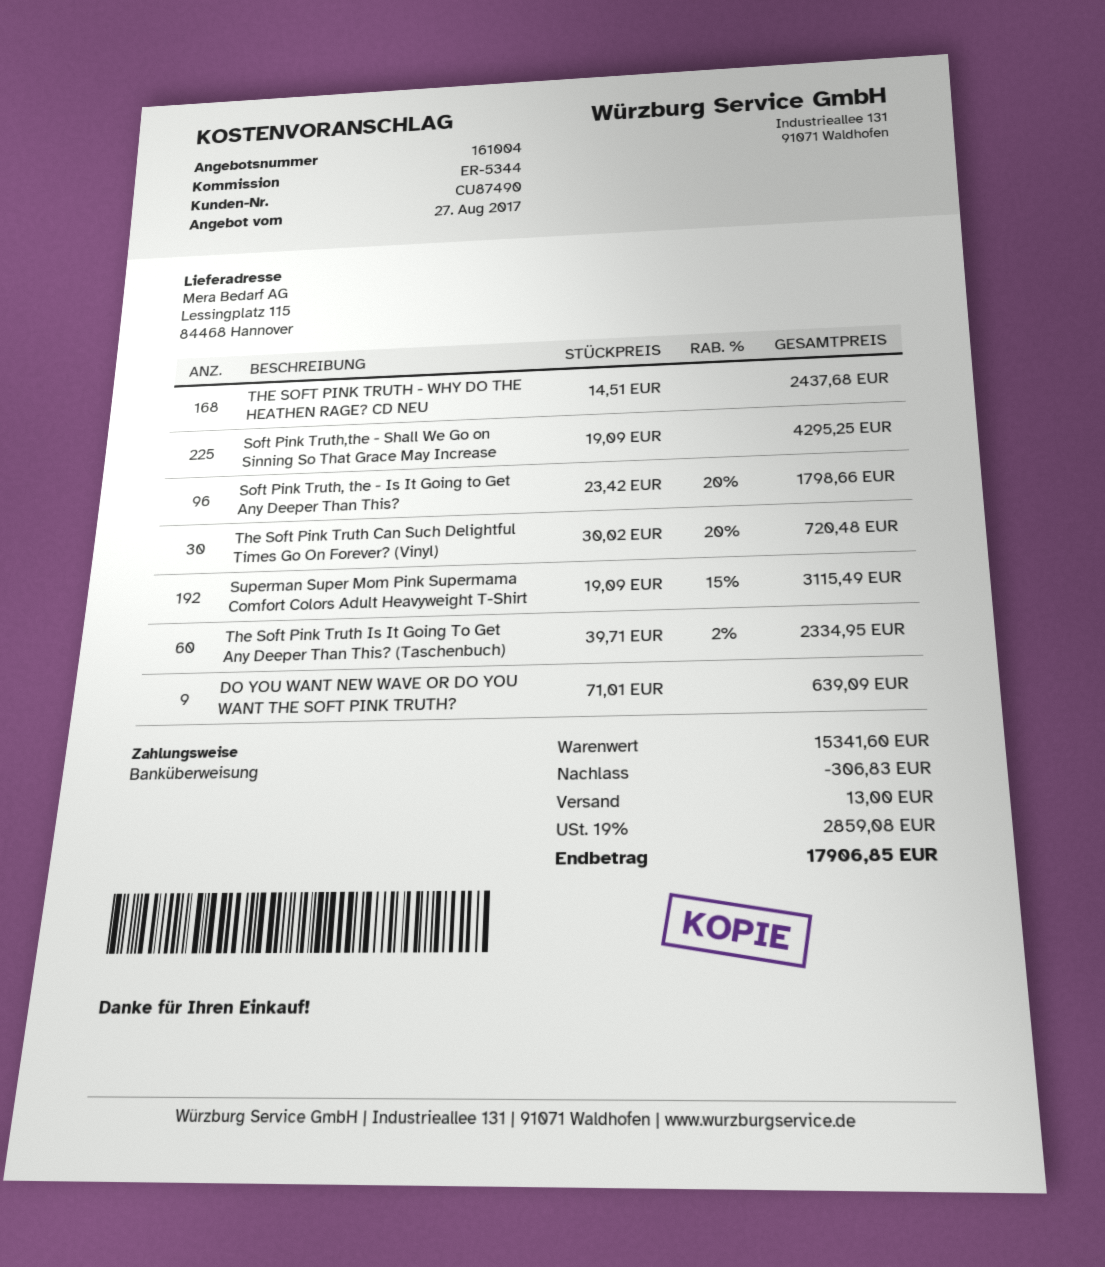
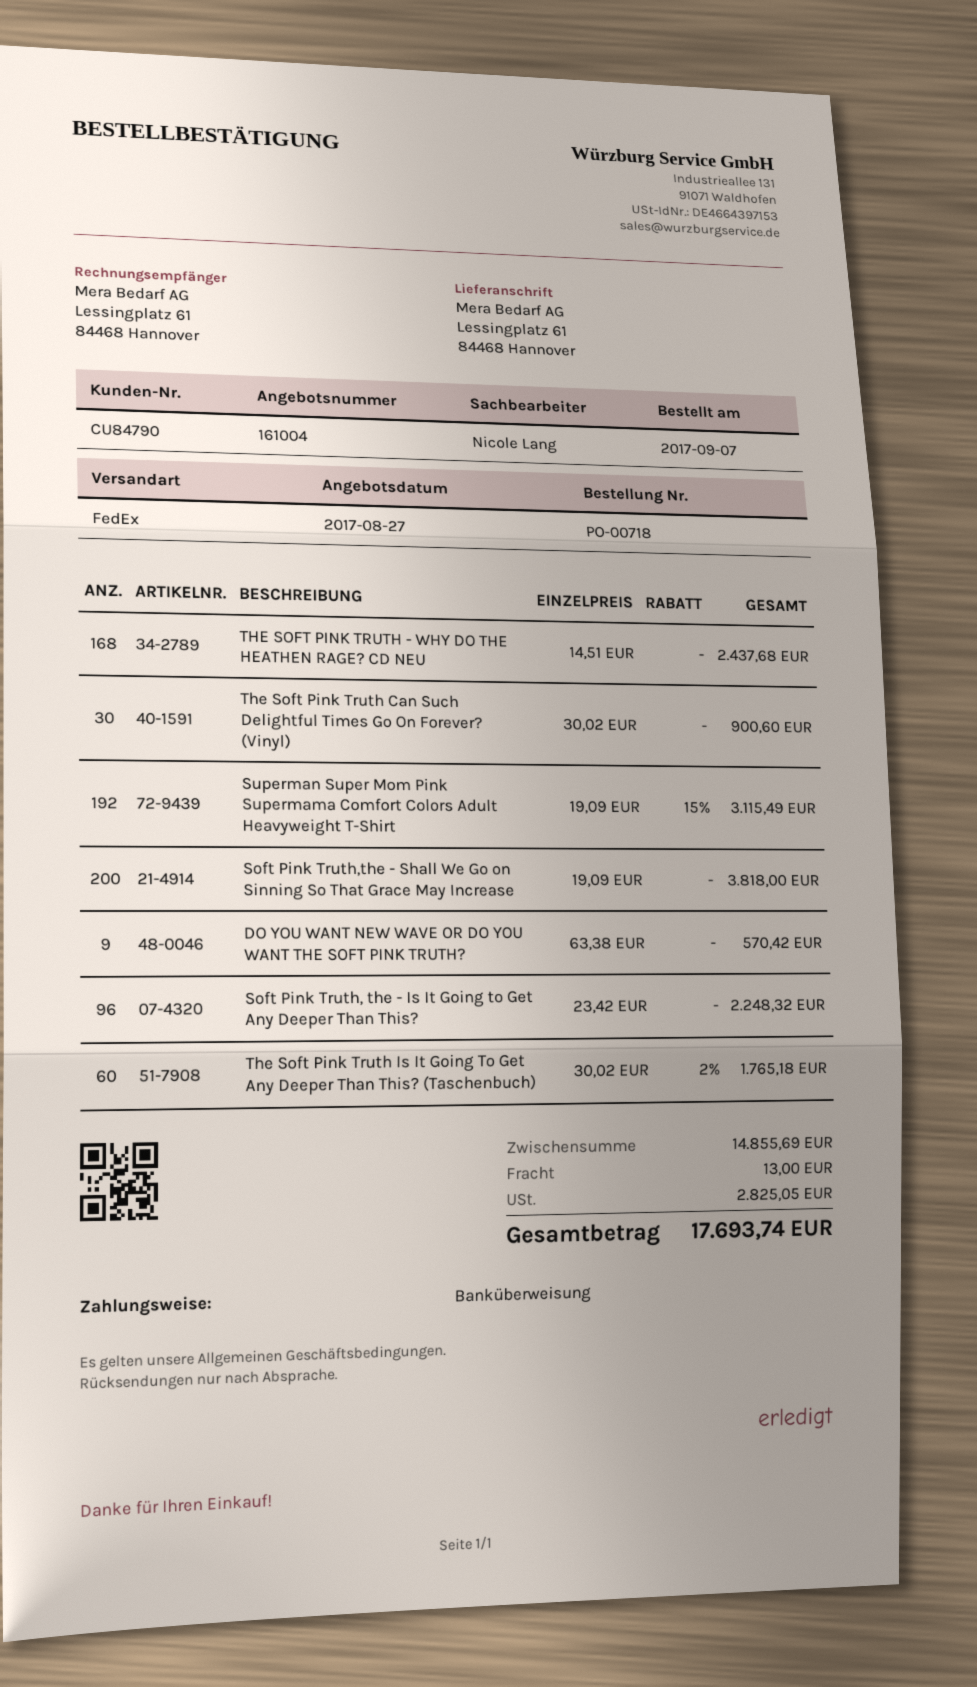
customer number: CU87490 -> CU84790
ship to: Lessingplatz 115, 84468 Hannover -> Lessingplatz 61, 84468 Hannover
Soft Pink Truth,the - Shall We Go on Sinning So That Grace May Increase: 225 x 19.09 = 4295.25 -> 200 x 19.09 = 3818.00
Soft Pink Truth, the - Is It Going to Get Any Deeper Than This?: 96 x 23.42 - 20% = 1798.66 -> 96 x 23.42 = 2248.32
The Soft Pink Truth Can Such Delightful Times Go On Forever? (Vinyl): 30 x 30.02 - 20% = 720.48 -> 30 x 30.02 = 900.60
The Soft Pink Truth Is It Going To Get Any Deeper Than This? (Taschenbuch): 60 x 39.71 - 2% = 2334.95 -> 60 x 30.02 - 2% = 1765.18
DO YOU WANT NEW WAVE OR DO YOU WANT THE SOFT PINK TRUTH?: 9 x 71.01 = 639.09 -> 9 x 63.38 = 570.42
subtotal: 15341.60 -> 14855.69
discount: 306.83 -> none
tax: 2859.08 -> 2825.05
total: 17906.85 -> 17693.74

